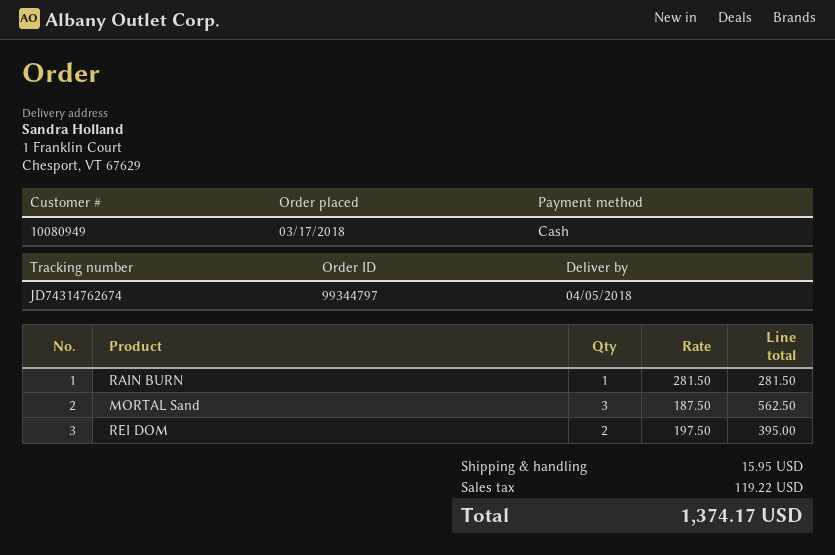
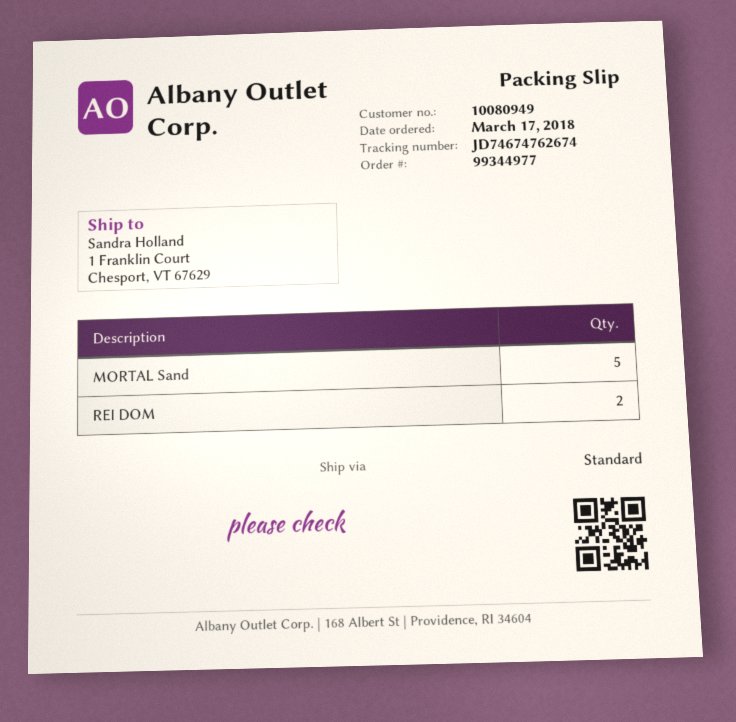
order number: 99344797 -> 99344977
tracking number: JD74314762674 -> JD74674762674
RAIN BURN: 1 -> none
MORTAL Sand: 3 -> 5

